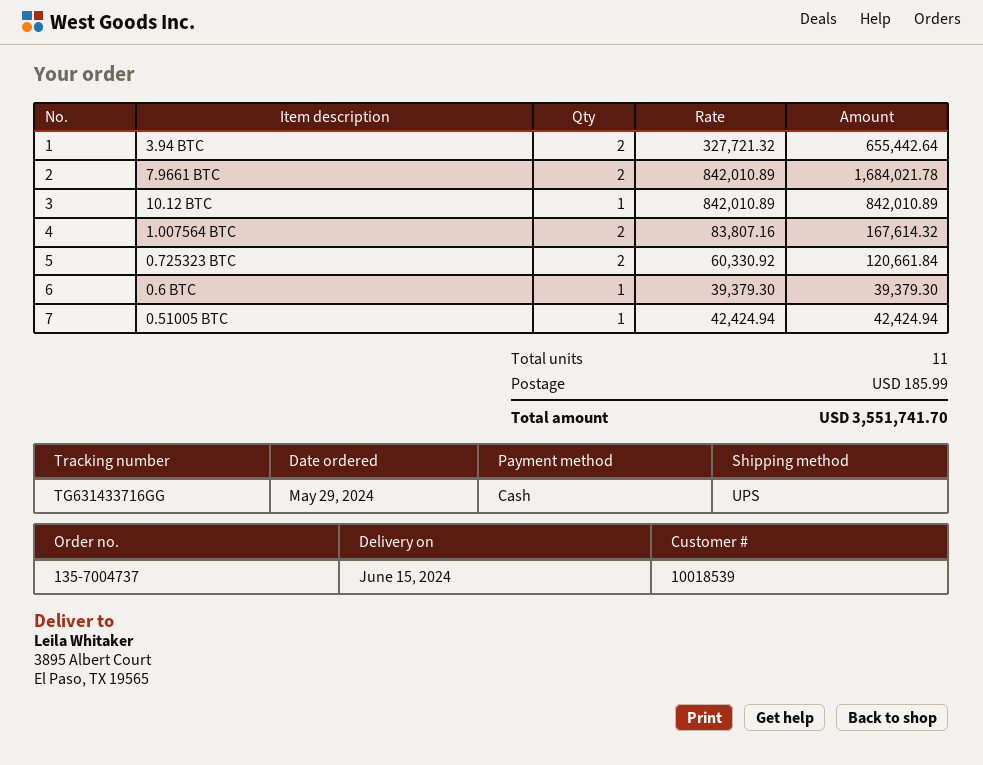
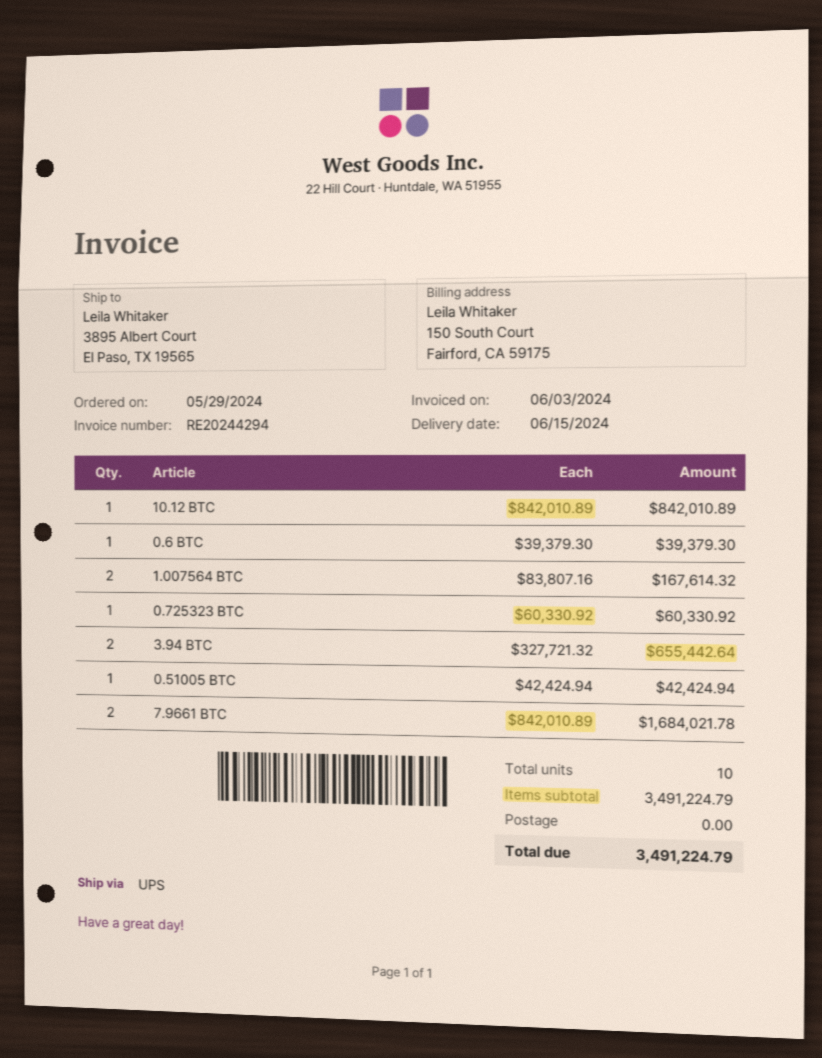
0.725323 BTC: 2 x 60330.92 = 120661.84 -> 1 x 60330.92 = 60330.92
total quantity: 11 -> 10
shipping: 185.99 -> 0.00
total: 3551741.70 -> 3491224.79

